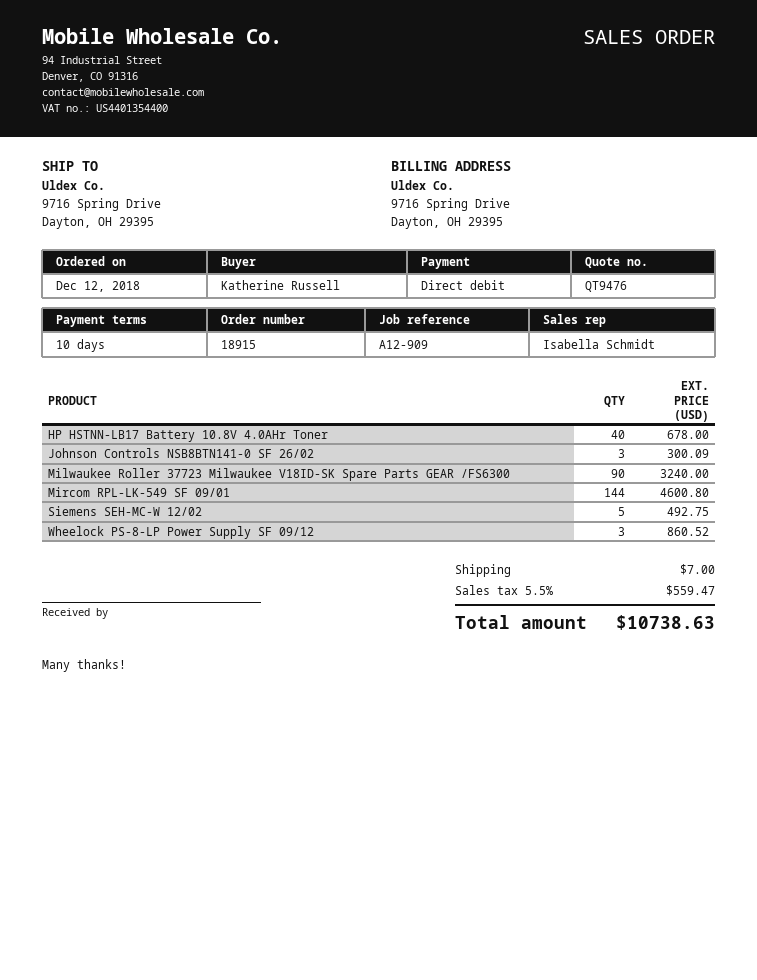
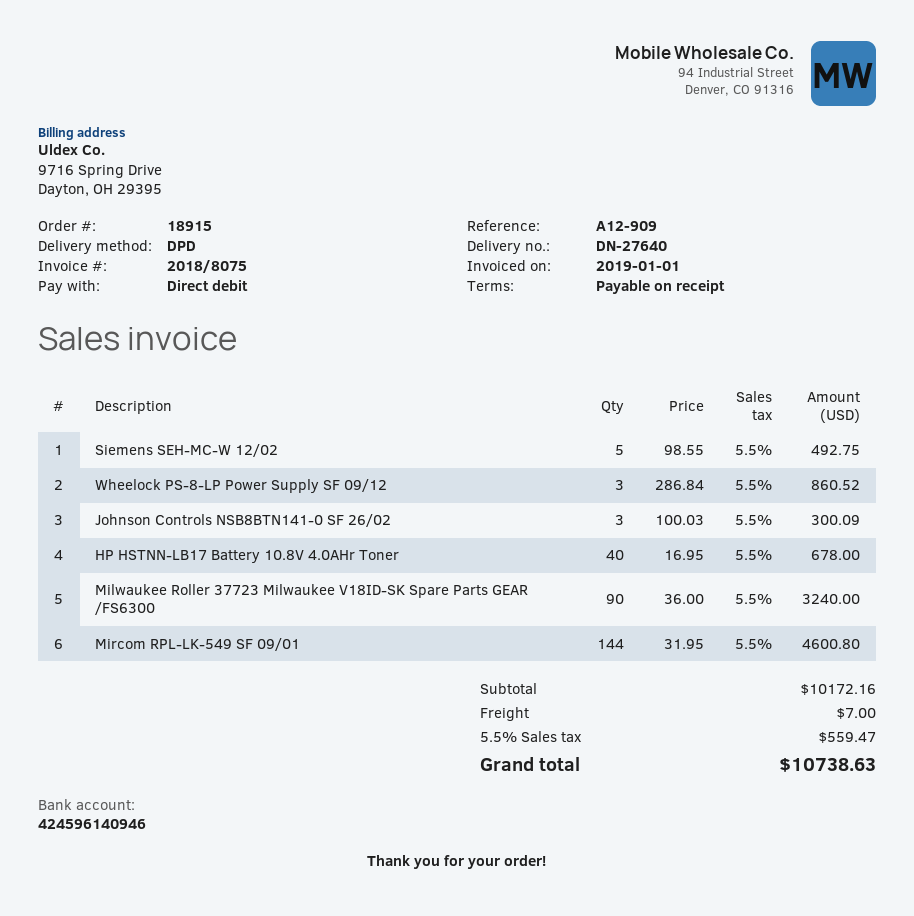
payment terms: 10 days -> on receipt

